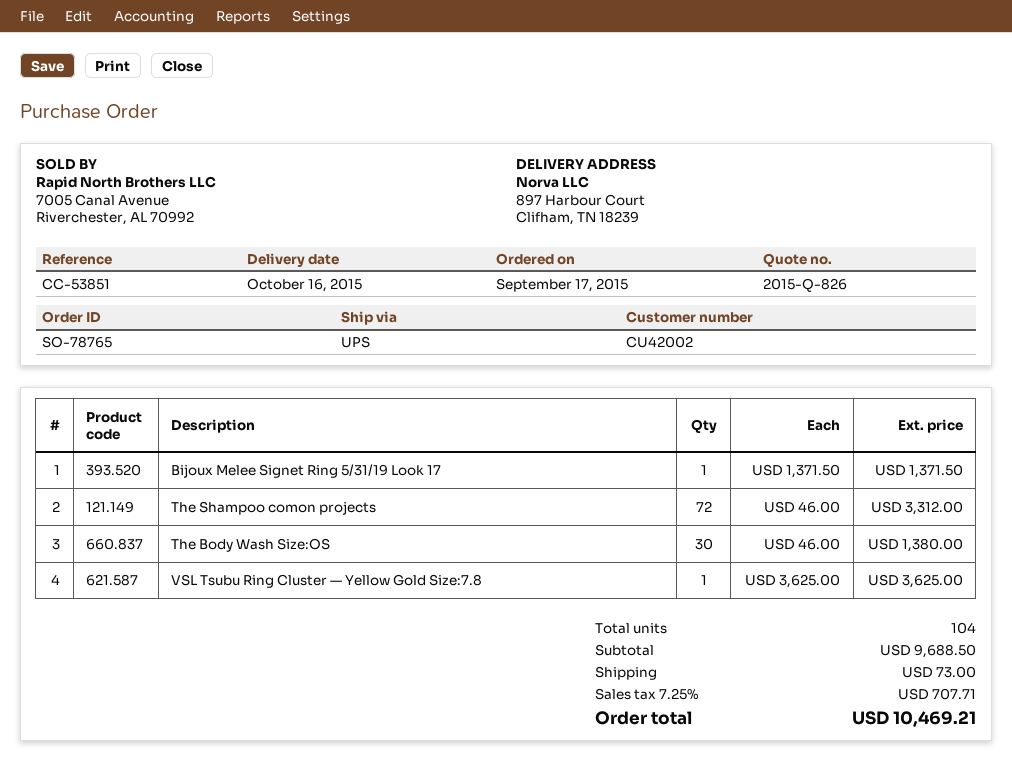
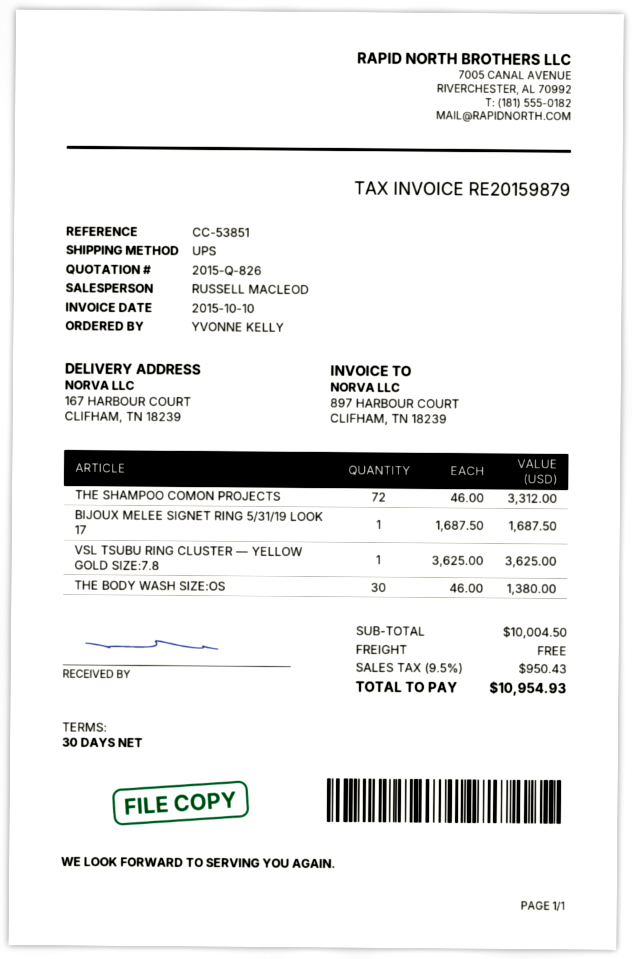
ship to: 897 Harbour Court, Clifham, TN 18239 -> 167 HARBOUR COURT, CLIFHAM, TN 18239
Bijoux Melee Signet Ring 5/31/19 Look 17: 1 x 1371.50 = 1371.50 -> 1 x 1687.50 = 1687.50
subtotal: 9688.50 -> 10004.50
shipping: 73.00 -> 0.00
tax: 7.25% = 707.71 -> 9.5% = 950.43
total: 10469.21 -> 10954.93

